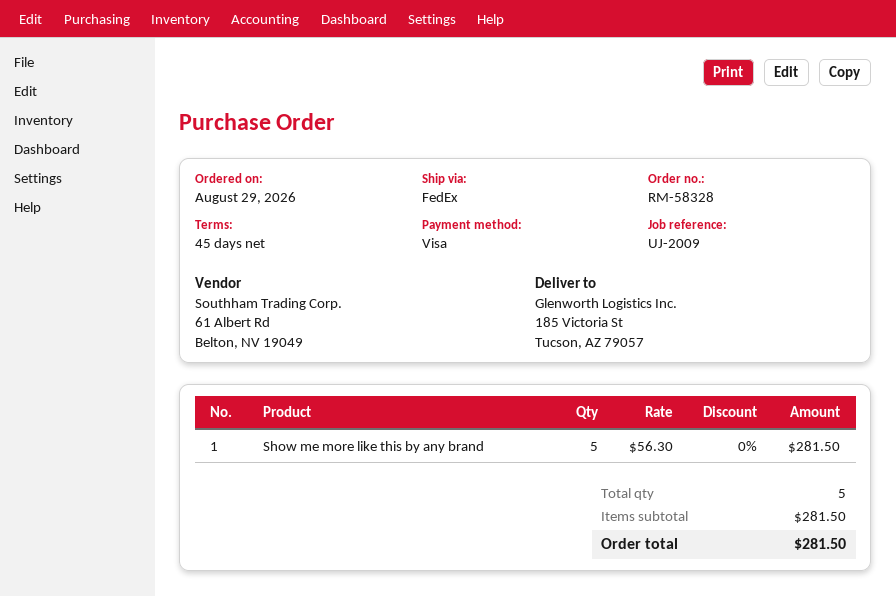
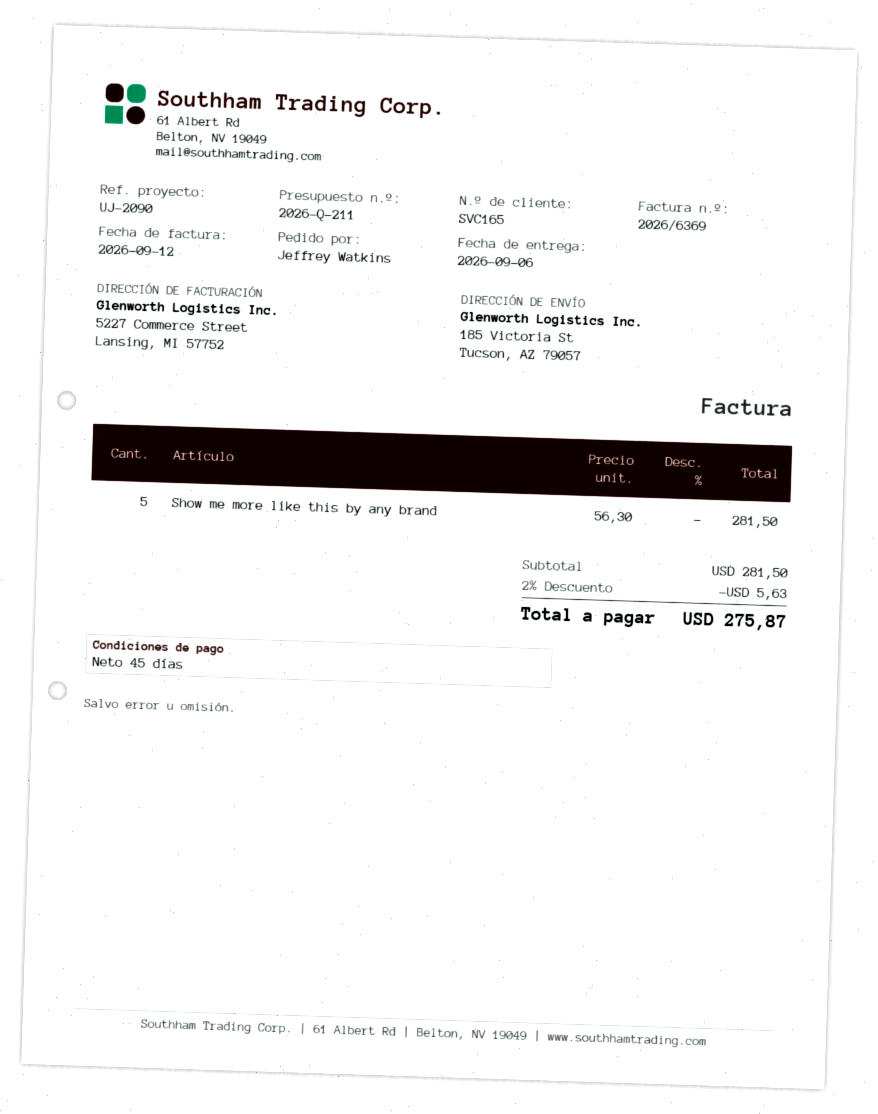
reference: UJ-2009 -> UJ-2090
discount: none -> 2% = 5.63
total: 281.50 -> 275.87

